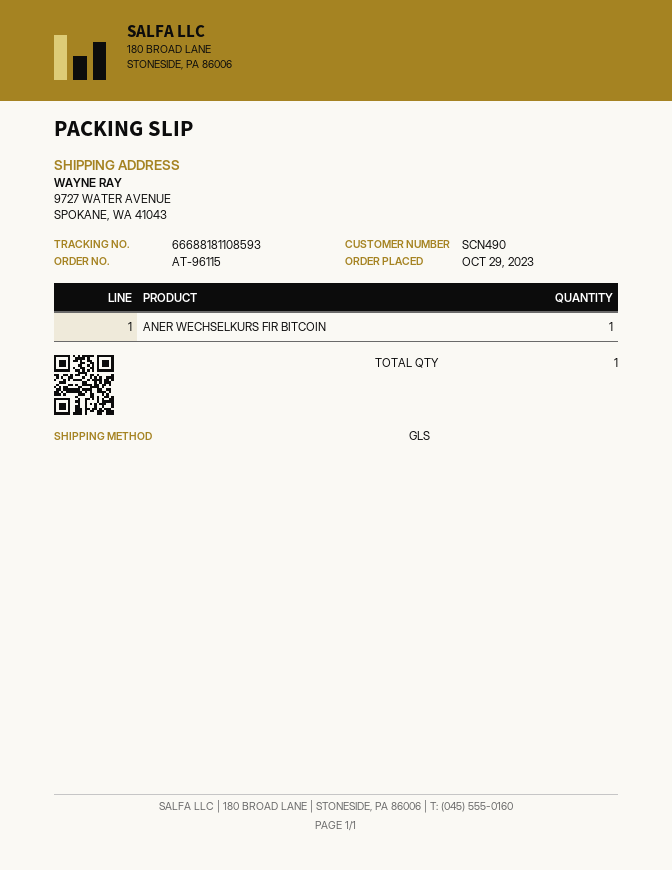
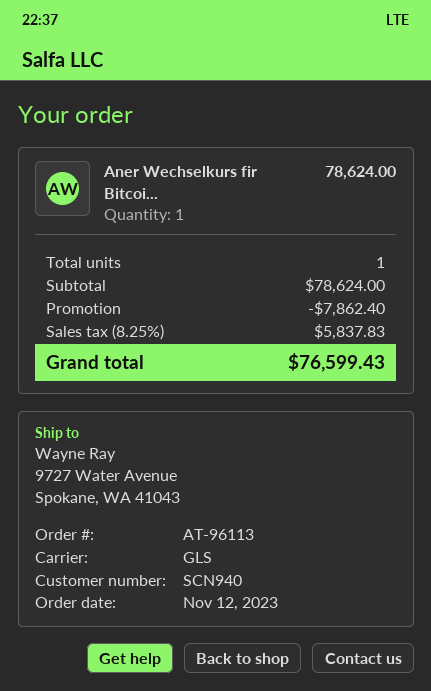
order number: AT-96115 -> AT-96113
order date: 2023-10-29 -> 2023-11-12
customer number: SCN490 -> SCN940

